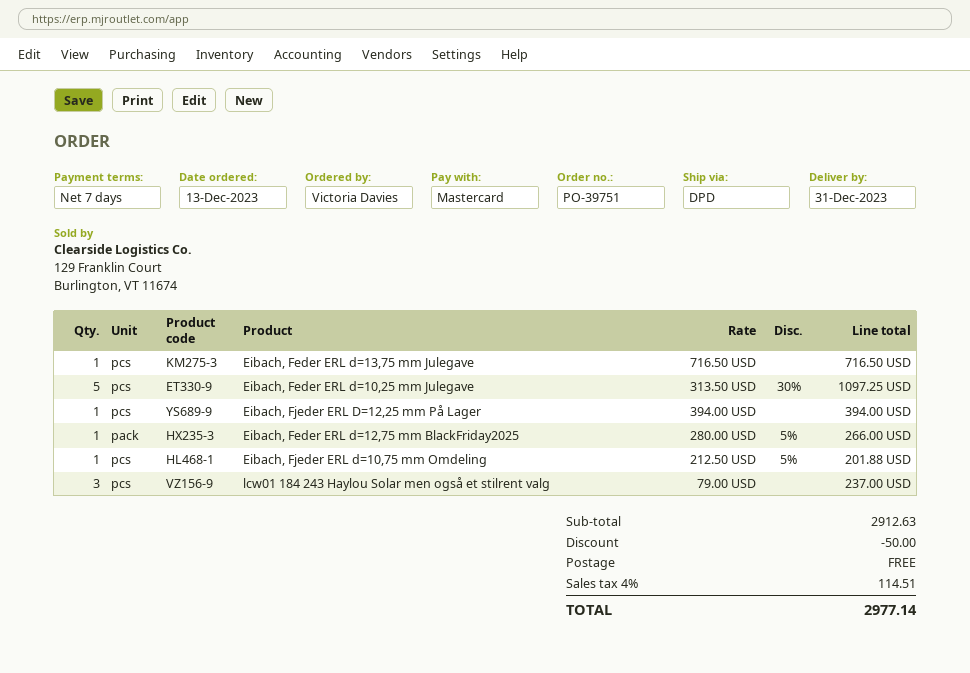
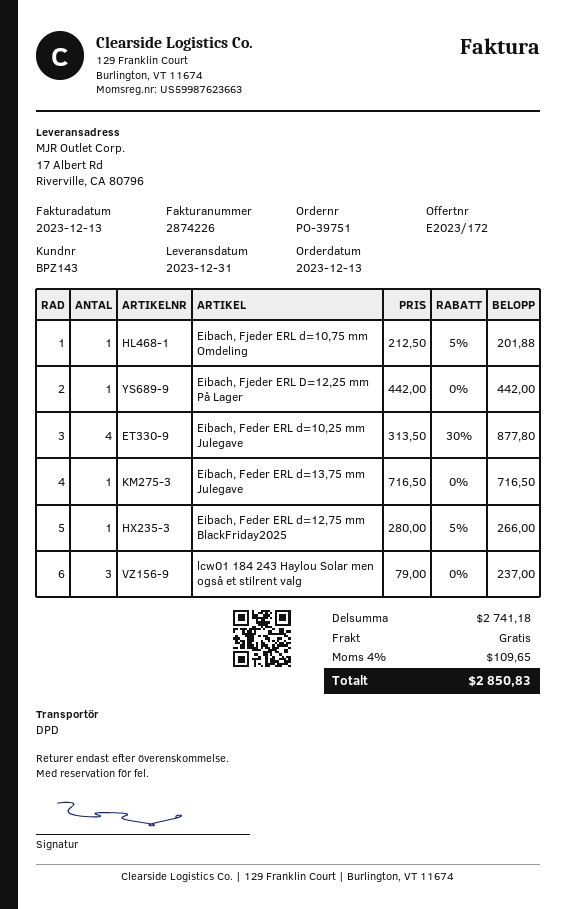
Eibach, Feder ERL d=10,25 mm Julegave: 5 x 313.50 - 30% = 1097.25 -> 4 x 313.50 - 30% = 877.80
Eibach, Fjeder ERL D=12,25 mm På Lager: 1 x 394.00 = 394.00 -> 1 x 442.00 = 442.00
subtotal: 2912.63 -> 2741.18
discount: 50.00 -> none
tax: 4% = 114.51 -> 4% = 109.65
total: 2977.14 -> 2850.83

